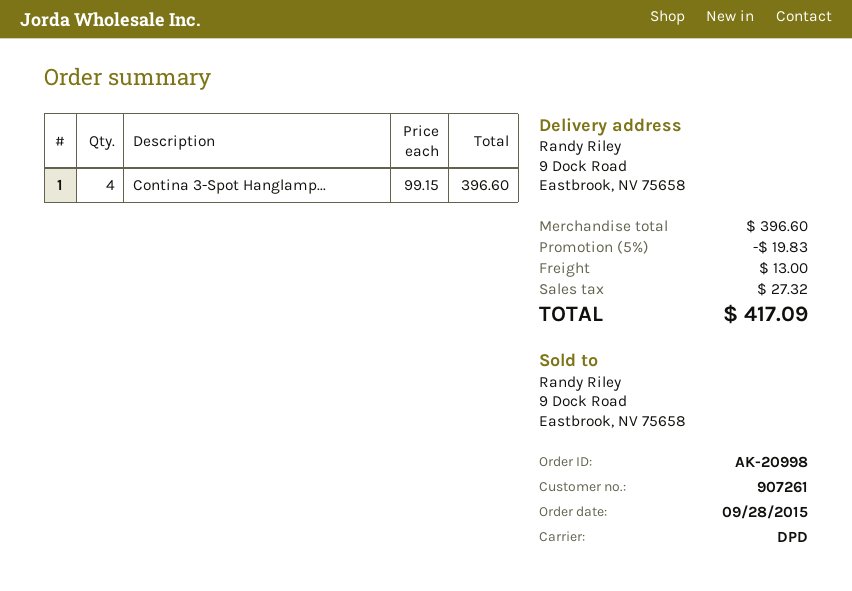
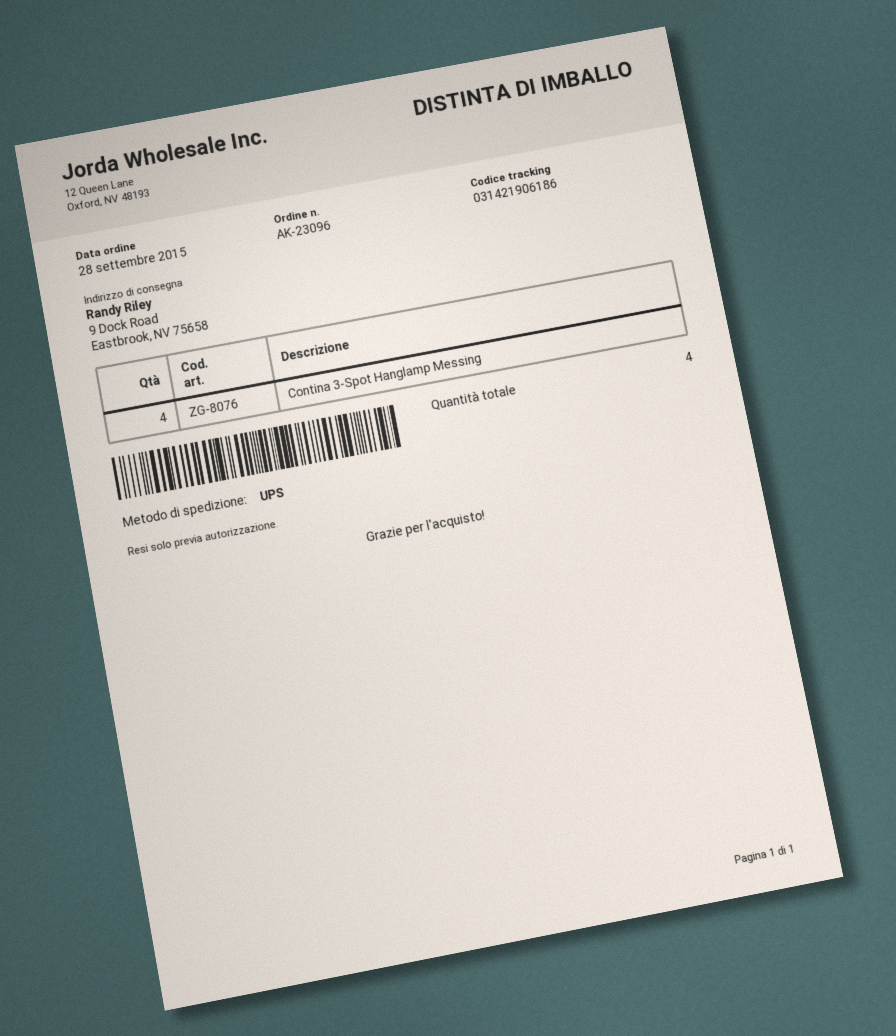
order number: AK-20998 -> AK-23096
shipping method: DPD -> UPS

